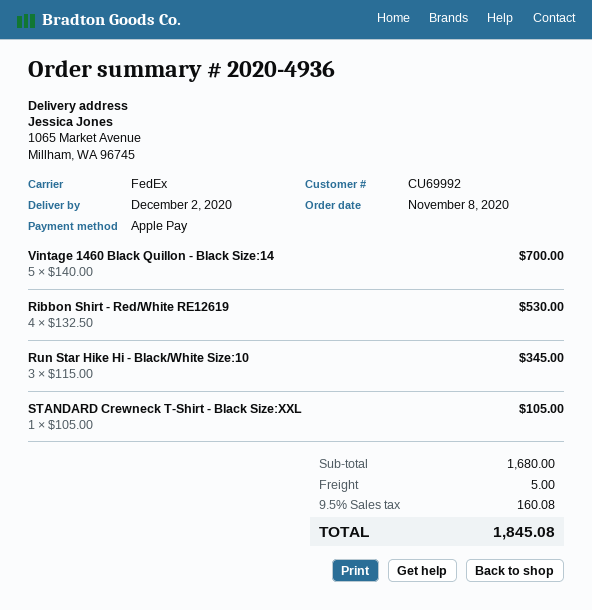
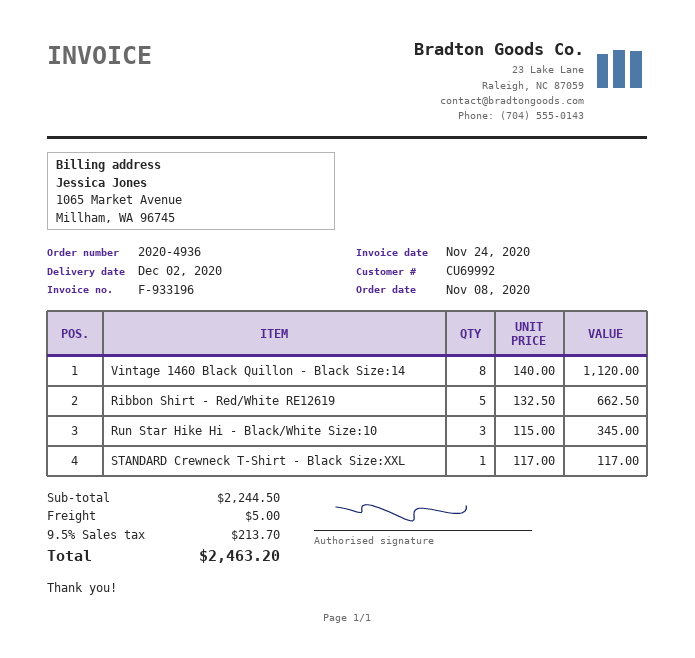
Vintage 1460 Black Quillon - Black Size:14: 5 x 140.00 = 700.00 -> 8 x 140.00 = 1120.00
Ribbon Shirt - Red/White RE12619: 4 x 132.50 = 530.00 -> 5 x 132.50 = 662.50
STANDARD Crewneck T-Shirt - Black Size:XXL: 1 x 105.00 = 105.00 -> 1 x 117.00 = 117.00
subtotal: 1680.00 -> 2244.50
tax: 9.5% = 160.08 -> 9.5% = 213.70
total: 1845.08 -> 2463.20

